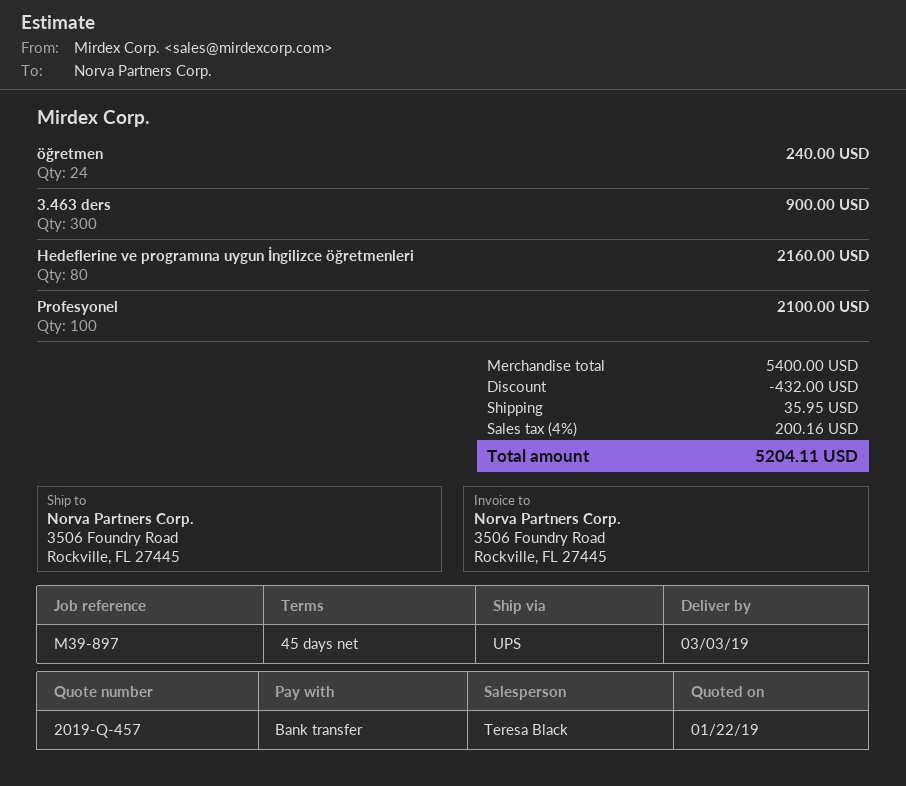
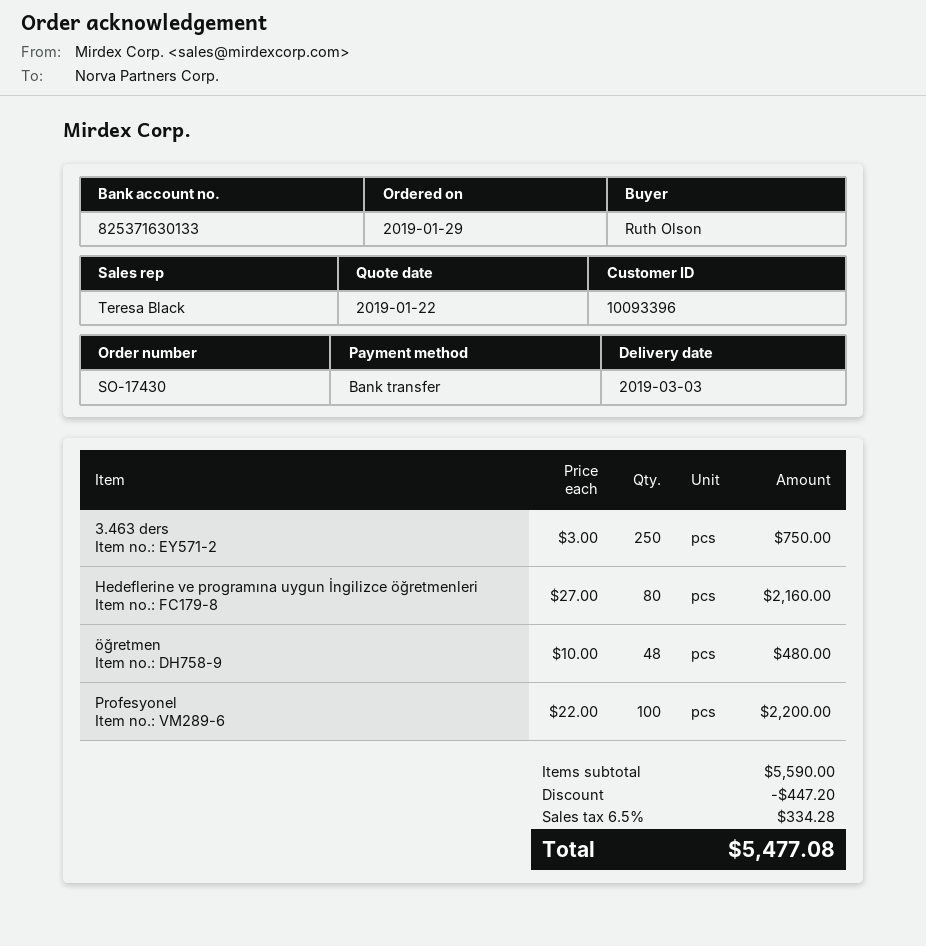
öğretmen: 24 for 240.00 -> 48 for 480.00
3.463 ders: 300 for 900.00 -> 250 for 750.00
Profesyonel: 100 for 2100.00 -> 100 for 2200.00
subtotal: 5400.00 -> 5590.00
discount: 432.00 -> 447.20
shipping: 35.95 -> none
tax: 4% = 200.16 -> 6.5% = 334.28
total: 5204.11 -> 5477.08

